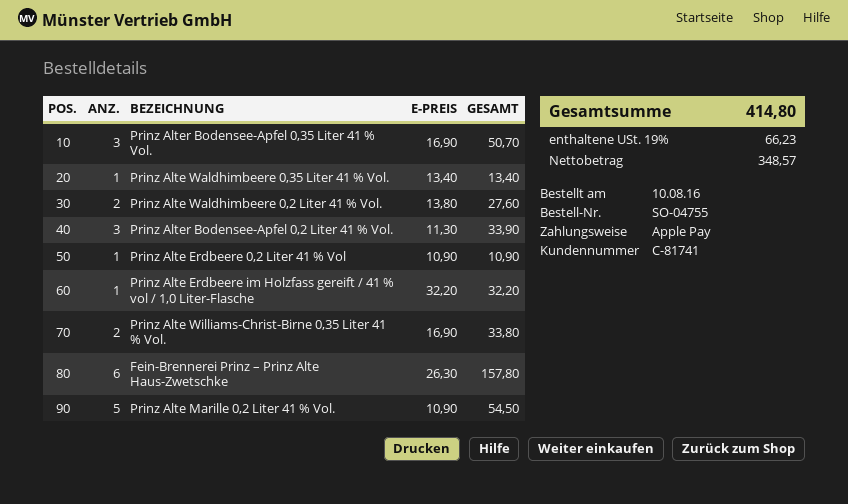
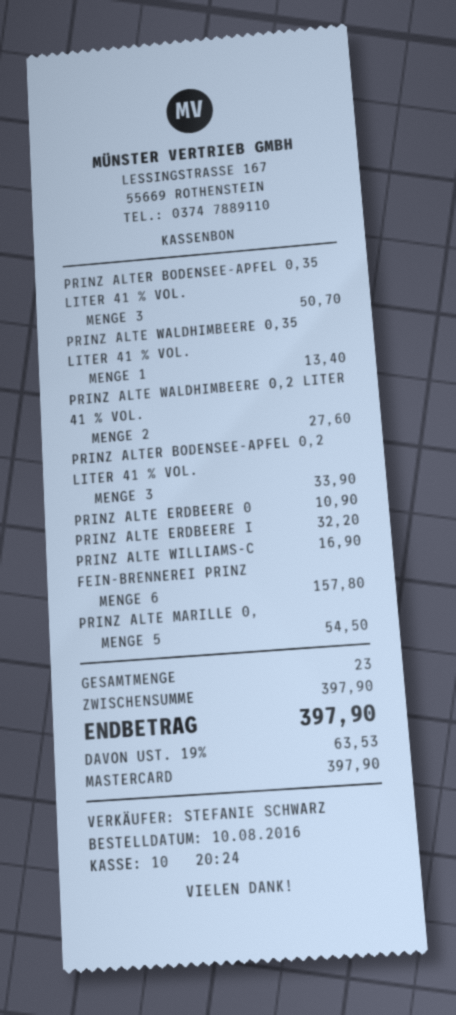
payment method: Apple Pay -> Mastercard
Prinz Alte Williams-Christ-Birne 0,35 Liter 41 % Vol.: 2 for 33.80 -> 1 for 16.90
tax: 19% = 66.23 -> 19% = 63.53
total: 414.80 -> 397.90

